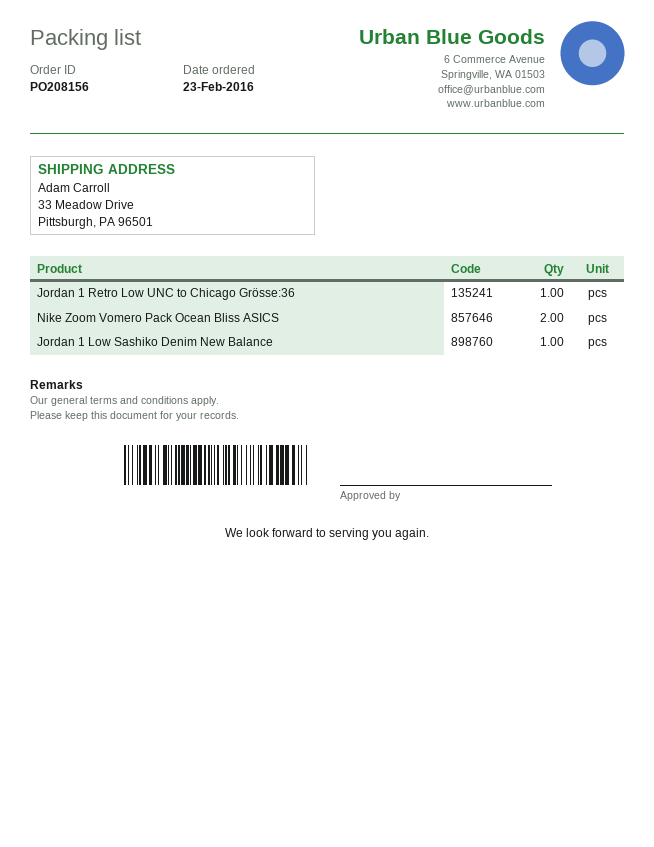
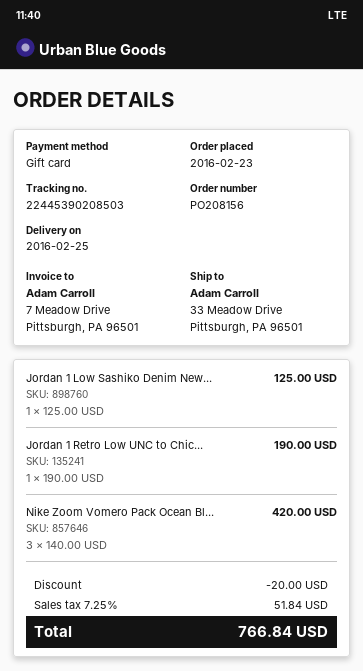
Nike Zoom Vomero Pack Ocean Bliss ASICS: 2 -> 3

